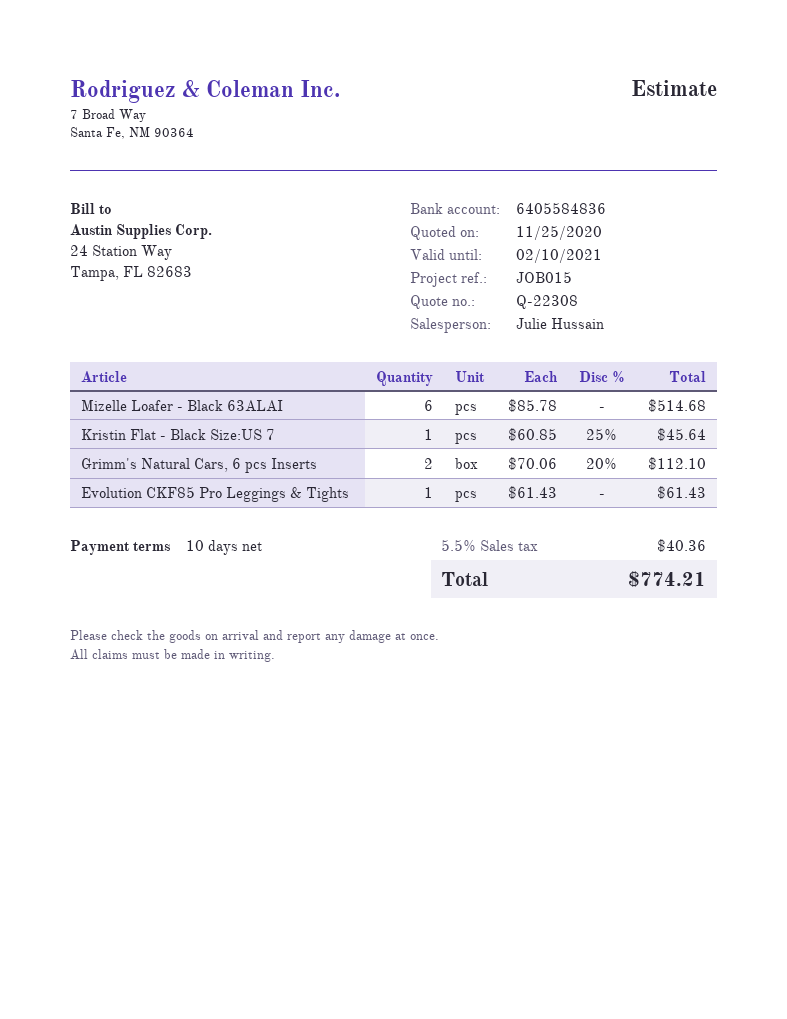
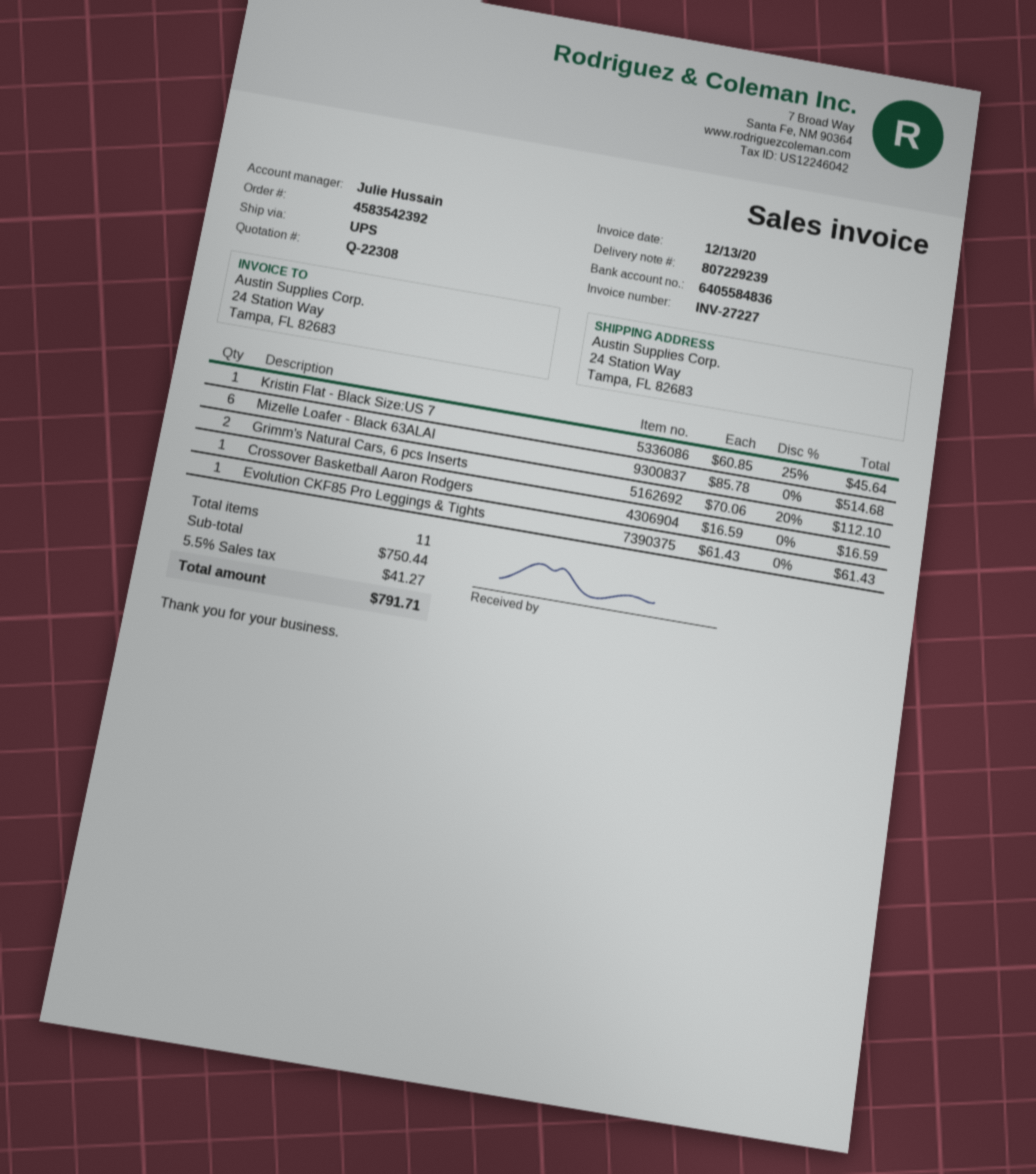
Crossover Basketball Aaron Rodgers: none -> 1 x 16.59 = 16.59
tax: 5.5% = 40.36 -> 5.5% = 41.27
total: 774.21 -> 791.71

